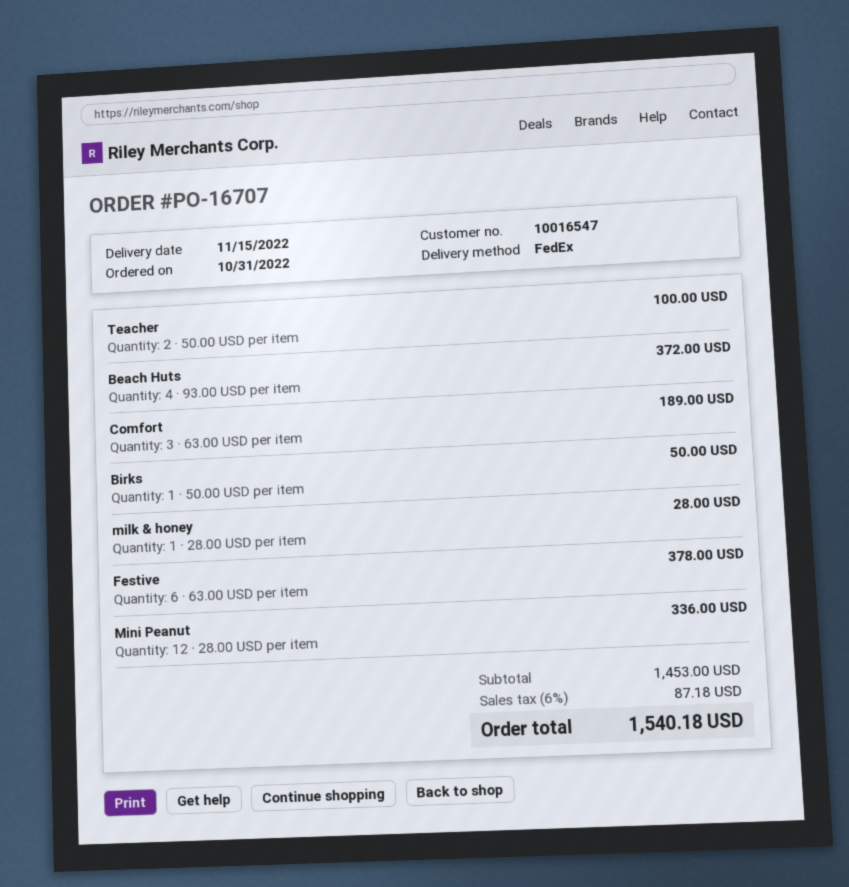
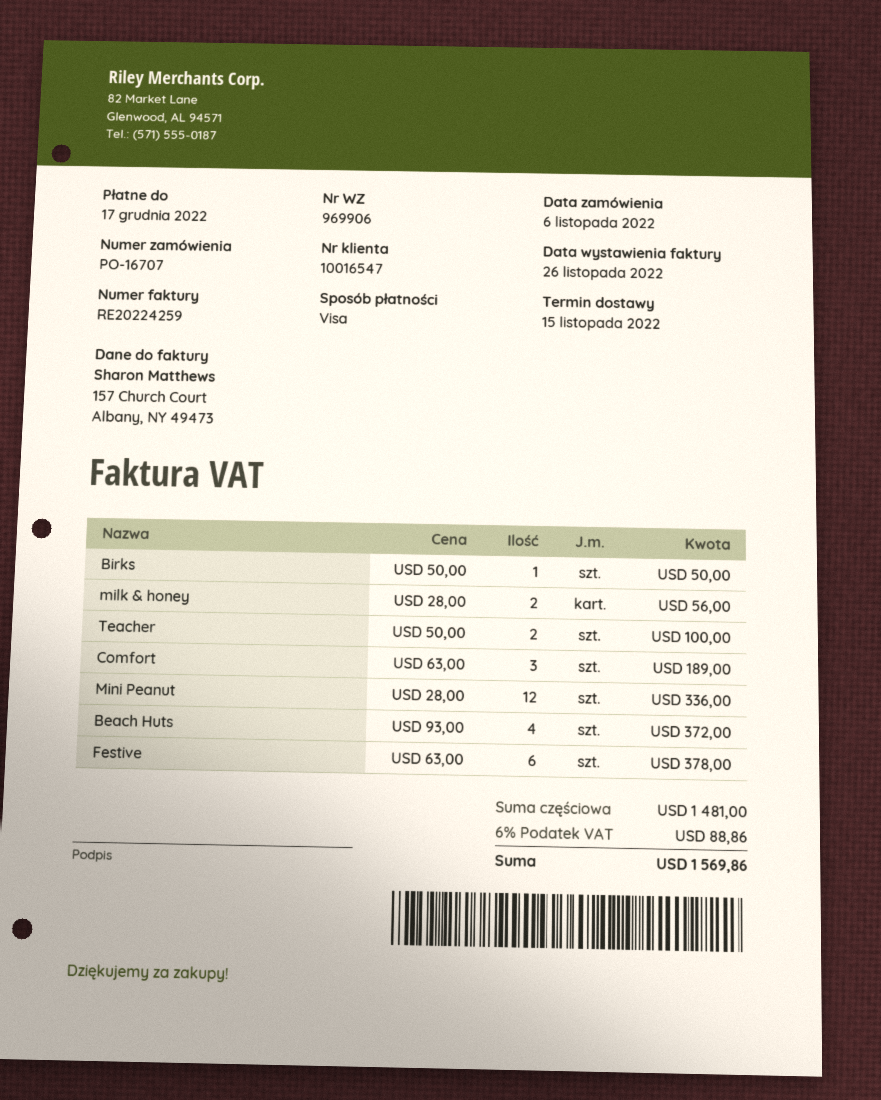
order date: 2022-10-31 -> 2022-11-06
milk & honey: 1 x 28.00 = 28.00 -> 2 x 28.00 = 56.00
subtotal: 1453.00 -> 1481.00
tax: 6% = 87.18 -> 6% = 88.86
total: 1540.18 -> 1569.86

